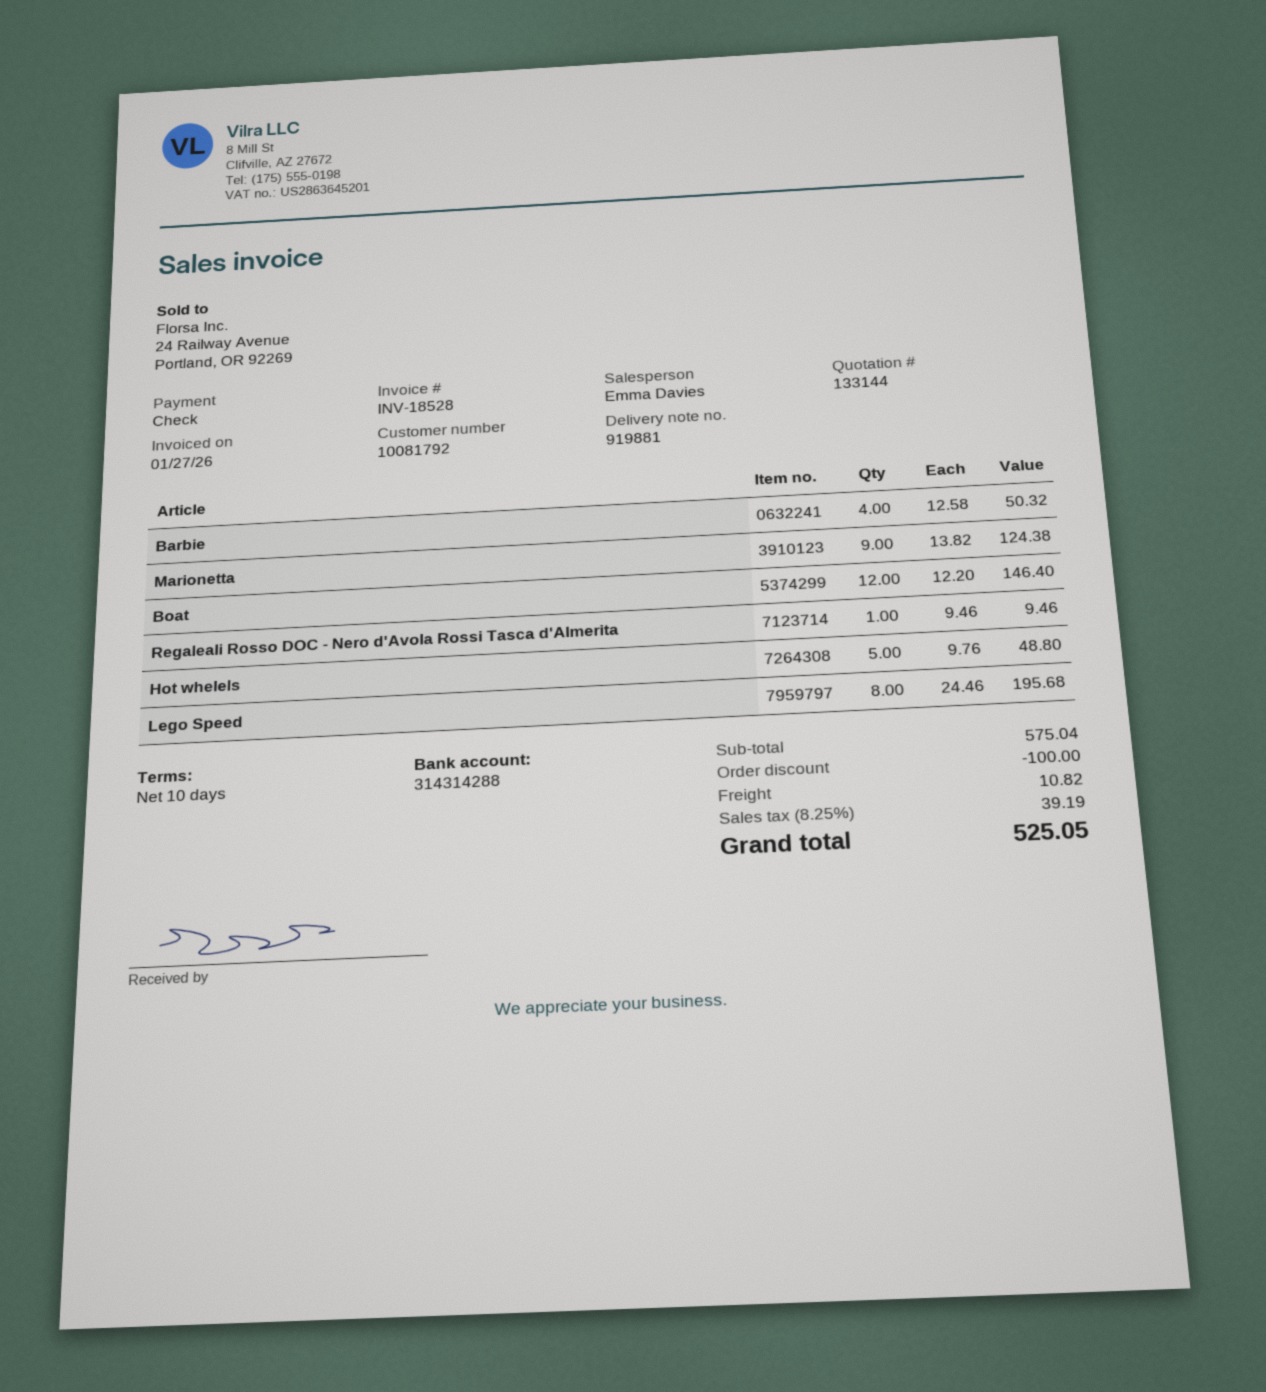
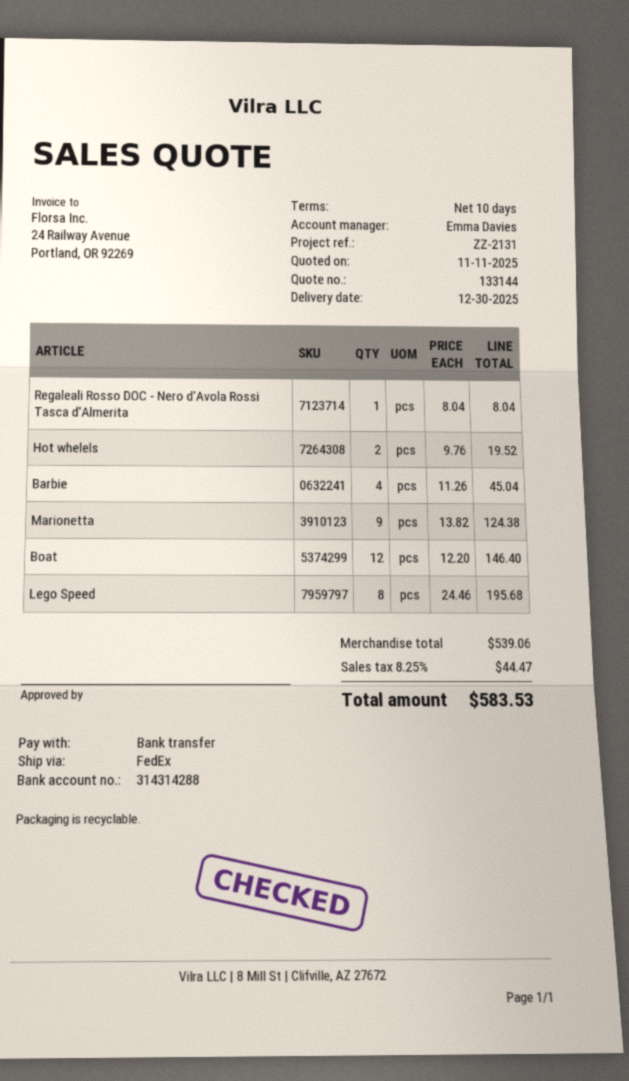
payment method: cheque -> bank transfer
Barbie: 4 x 12.58 = 50.32 -> 4 x 11.26 = 45.04
Regaleali Rosso DOC - Nero d'Avola Rossi Tasca d'Almerita: 1 x 9.46 = 9.46 -> 1 x 8.04 = 8.04
Hot whelels: 5 x 9.76 = 48.80 -> 2 x 9.76 = 19.52
subtotal: 575.04 -> 539.06
discount: 100.00 -> none
shipping: 10.82 -> none
tax: 8.25% = 39.19 -> 8.25% = 44.47
total: 525.05 -> 583.53

